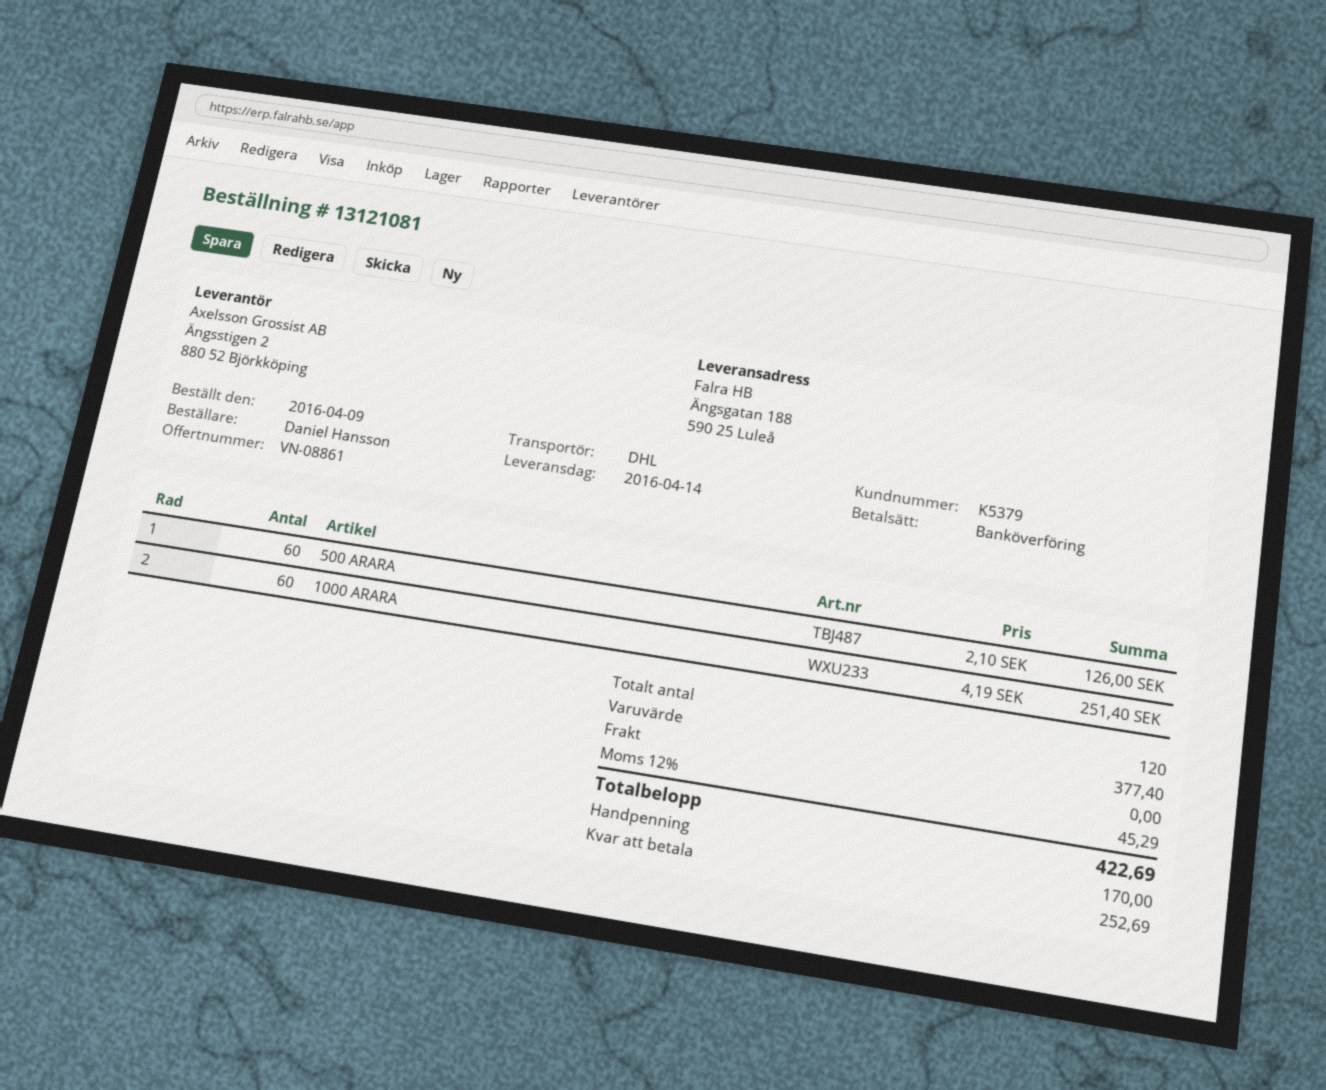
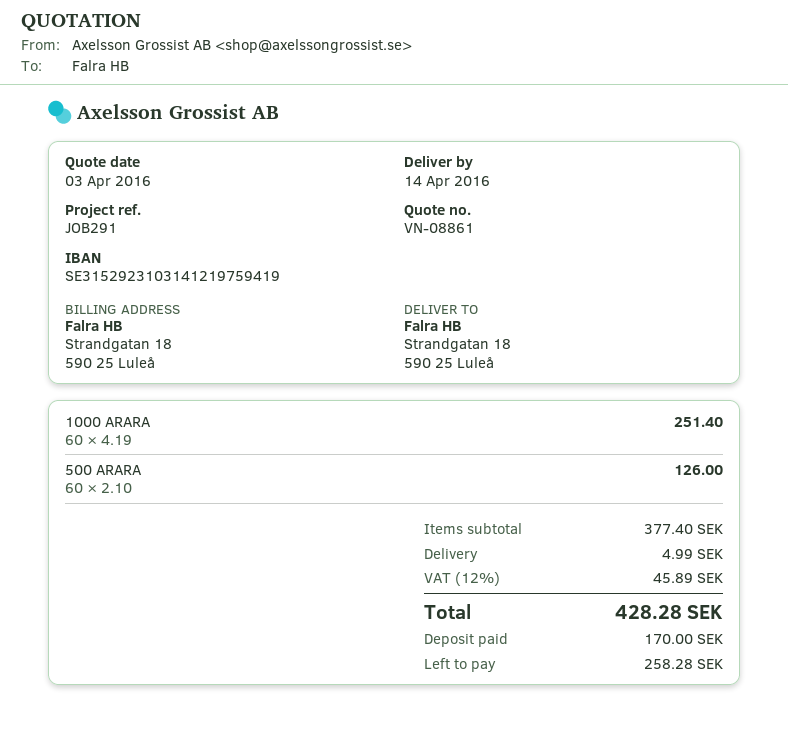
ship to: Ängsgatan 188, 590 25 Luleå -> Strandgatan 18, 590 25 Luleå
shipping: 0.00 -> 4.99
tax: 12% = 45.29 -> 12% = 45.89
total: 422.69 -> 428.28
balance: 252.69 -> 258.28

